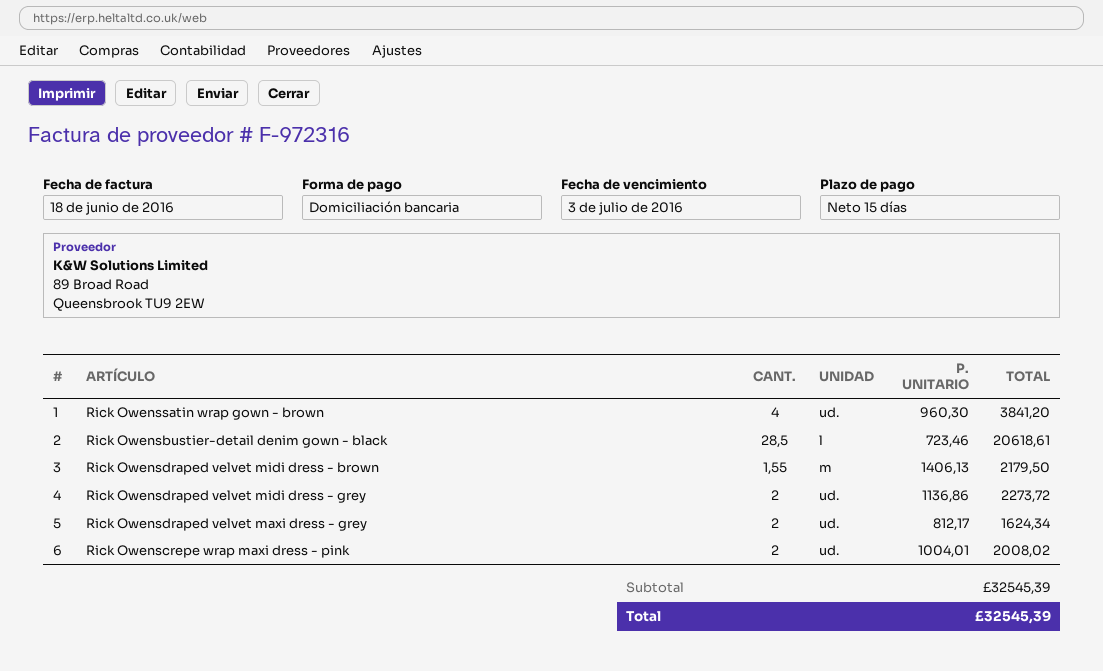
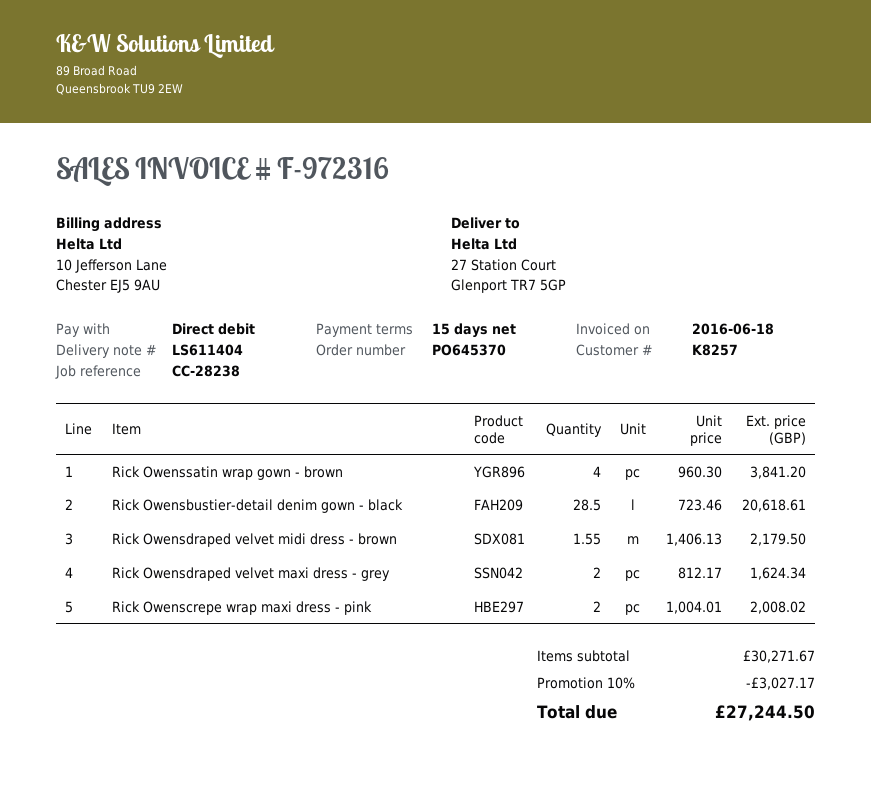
Rick Owensdraped velvet midi dress - grey: 2 x 1136.86 = 2273.72 -> none
subtotal: 32545.39 -> 30271.67
discount: none -> 10% = 3027.17
total: 32545.39 -> 27244.50

